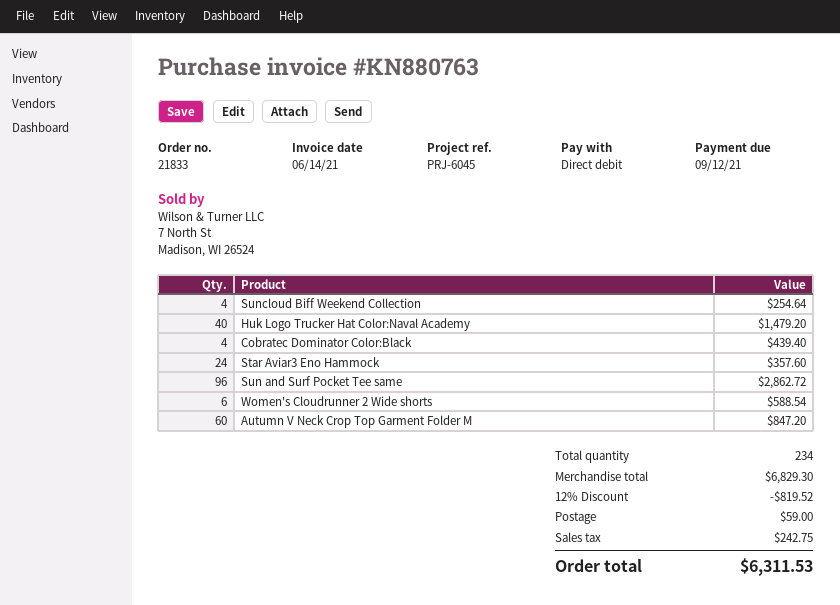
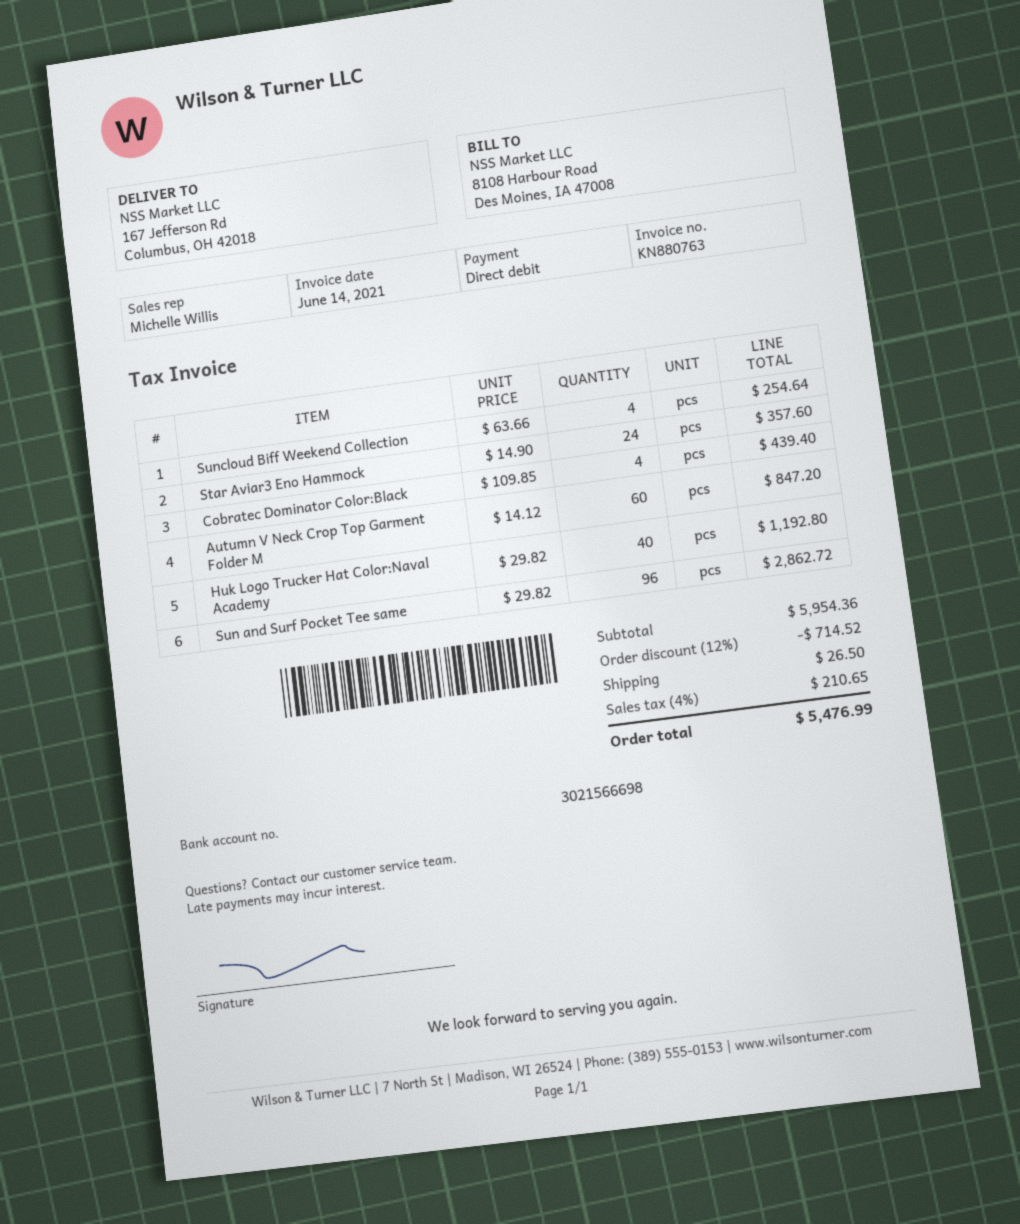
Huk Logo Trucker Hat Color:Naval Academy: 40 for 1479.20 -> 40 for 1192.80
Women's Cloudrunner 2 Wide shorts: 6 for 588.54 -> none
subtotal: 6829.30 -> 5954.36
discount: 12% = 819.52 -> 12% = 714.52
shipping: 59.00 -> 26.50
tax: 242.75 -> 210.65
total: 6311.53 -> 5476.99

